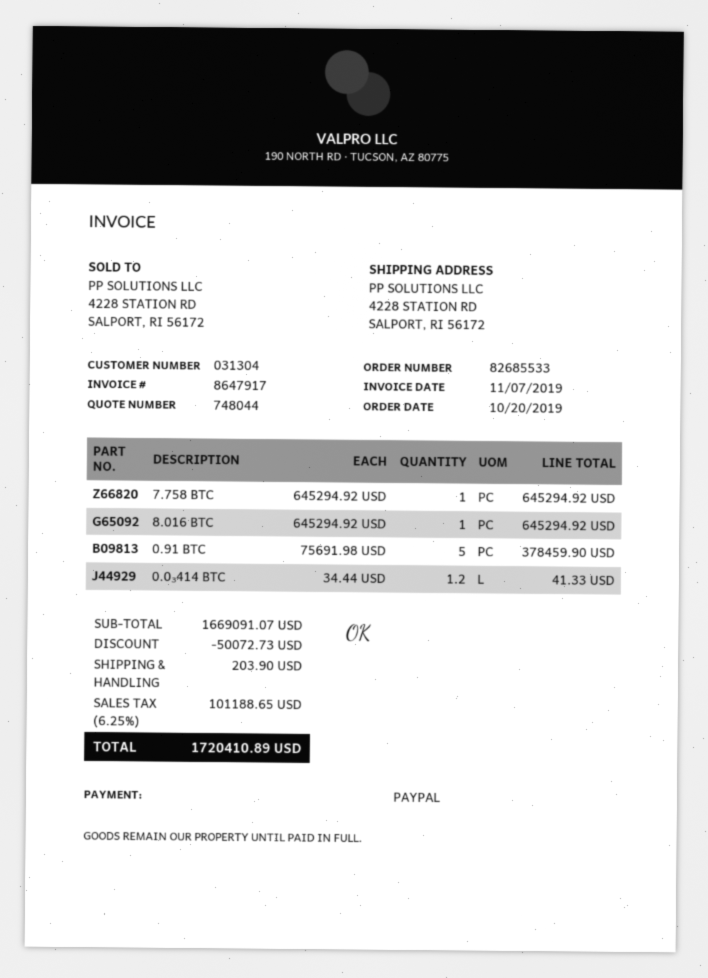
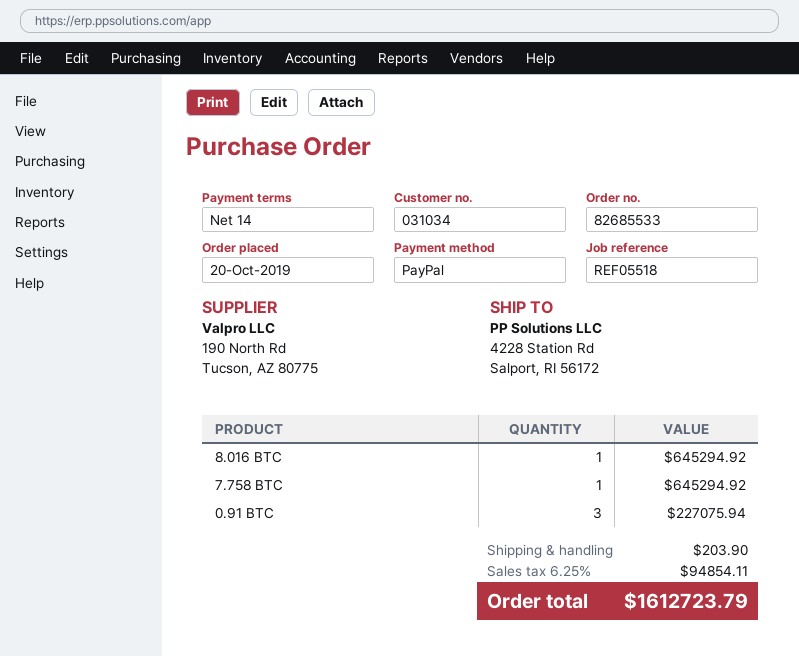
customer number: 031304 -> 031034
0.91 BTC: 5 for 378459.90 -> 3 for 227075.94
0.0₃414 BTC: 1.2 for 41.33 -> none
discount: 50072.73 -> none
tax: 6.25% = 101188.65 -> 6.25% = 94854.11
total: 1720410.89 -> 1612723.79

